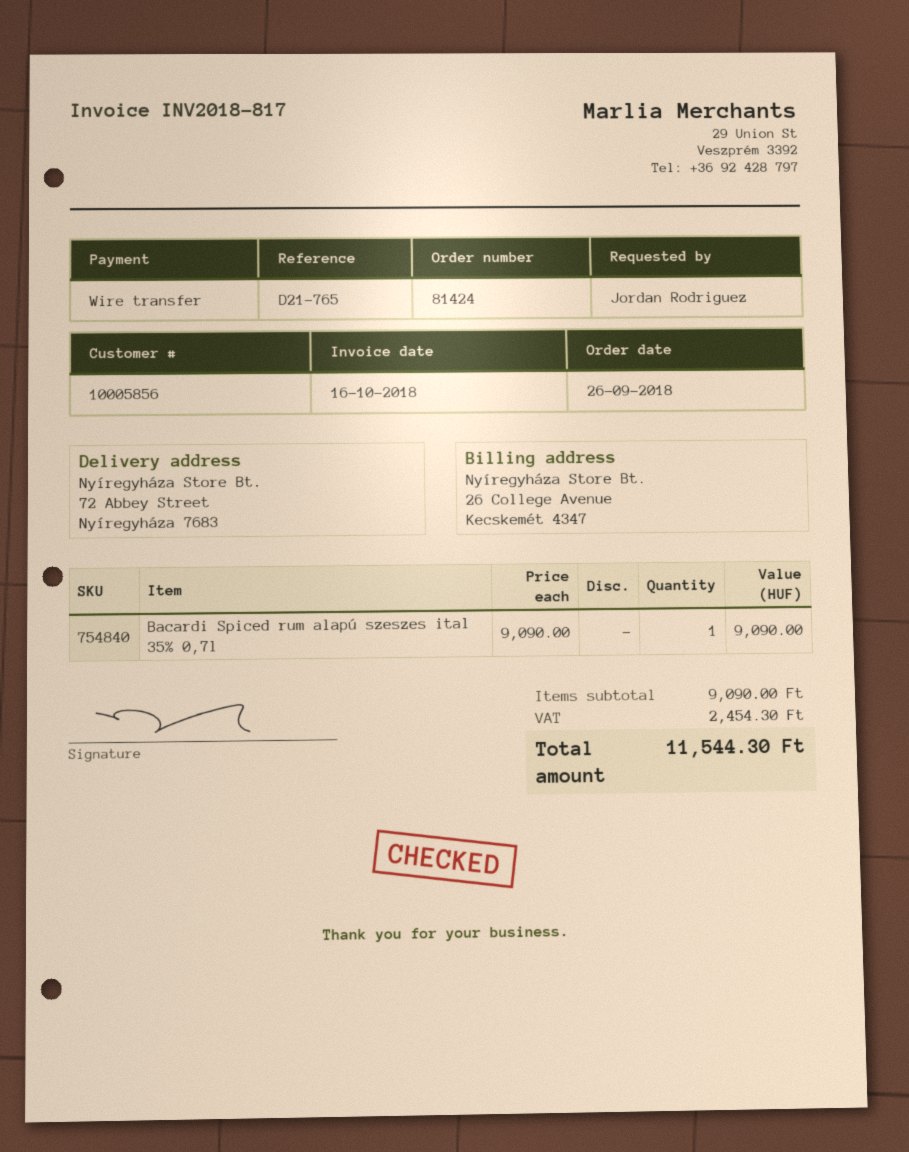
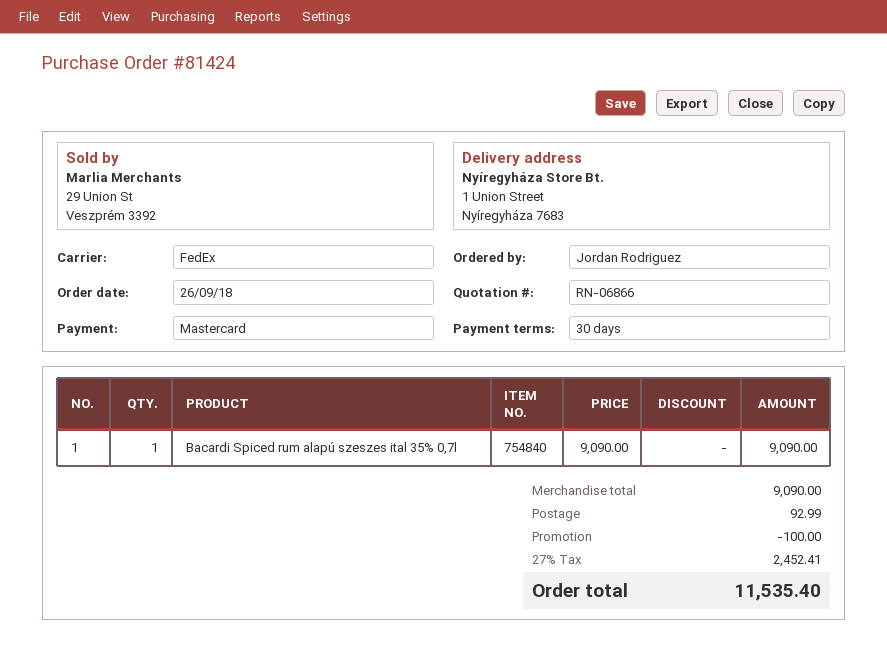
payment method: bank transfer -> Mastercard
ship to: 72 Abbey Street, Nyíregyháza 7683 -> 1 Union Street, Nyíregyháza 7683
discount: none -> 100.00
shipping: none -> 92.99
tax: 2454.30 -> 2452.41
total: 11544.30 -> 11535.40

